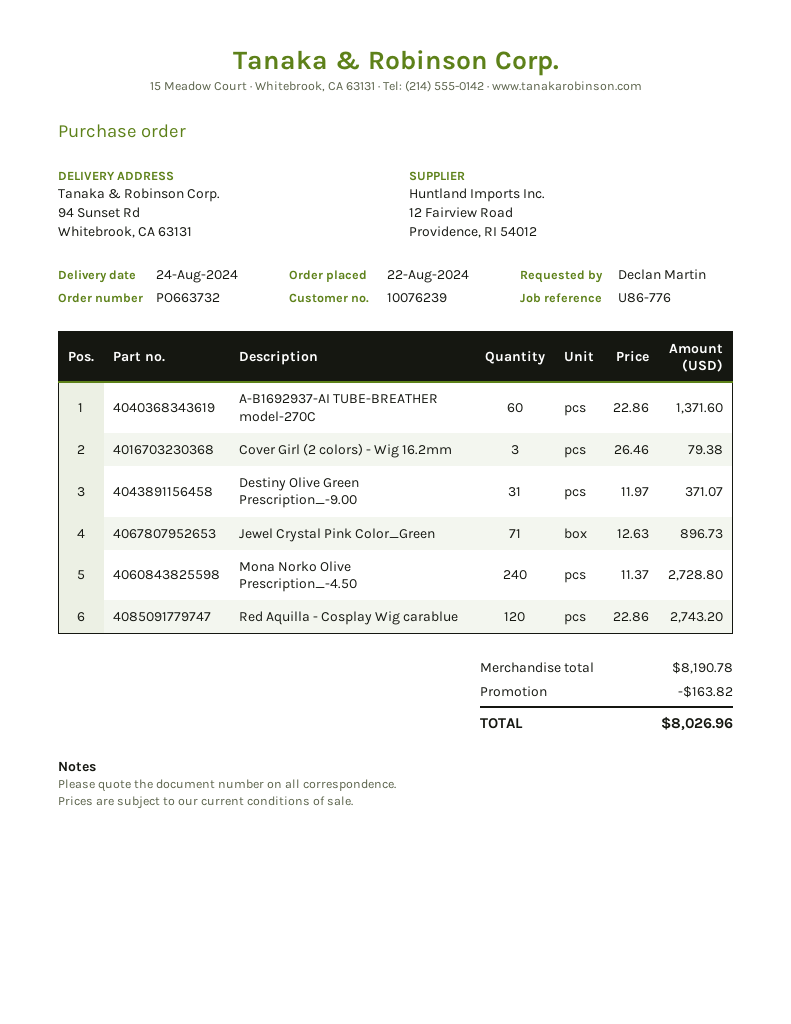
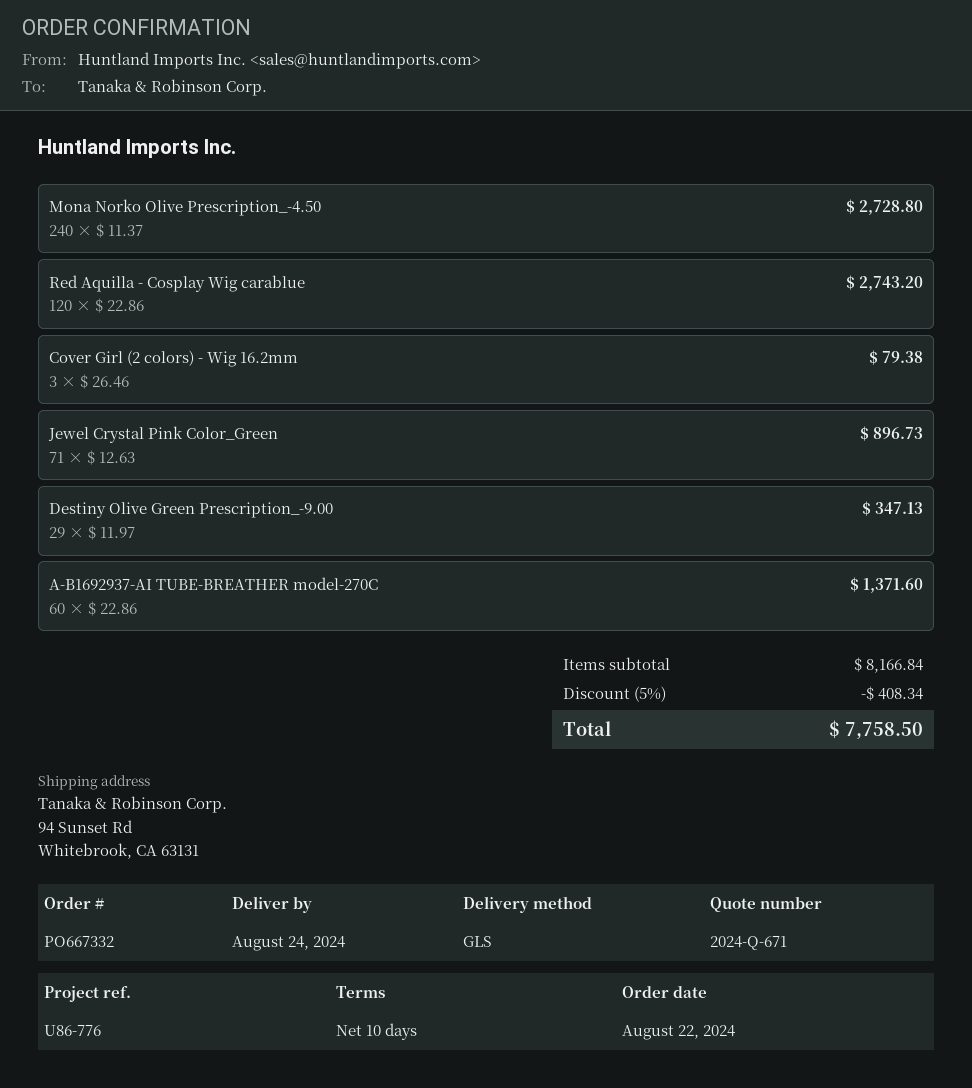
order number: PO663732 -> PO667332
Destiny Olive Green Prescription_-9.00: 31 x 11.97 = 371.07 -> 29 x 11.97 = 347.13
subtotal: 8190.78 -> 8166.84
discount: 163.82 -> 408.34
total: 8026.96 -> 7758.50

